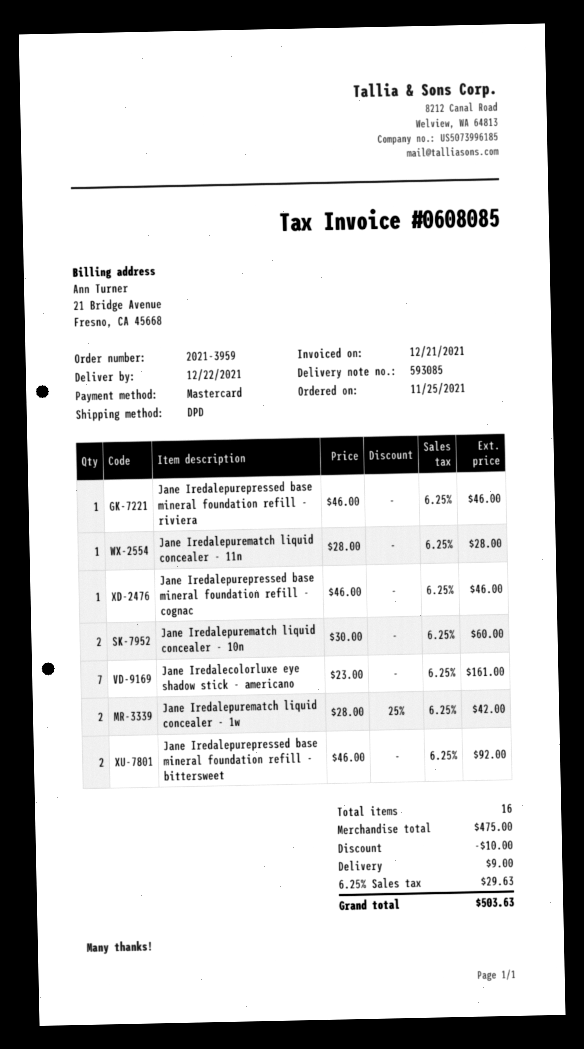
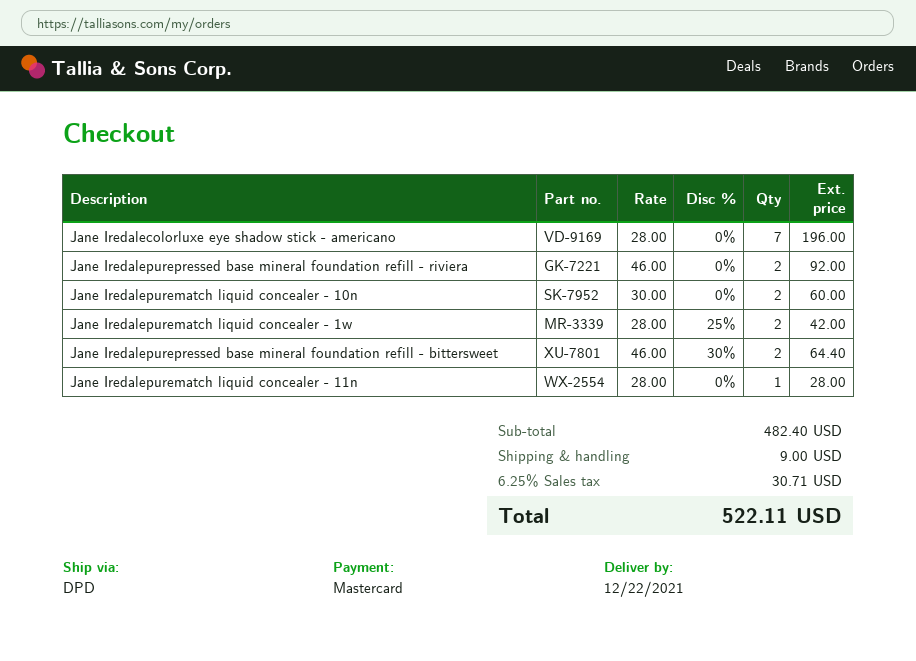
Jane Iredalepurepressed base mineral foundation refill - riviera: 1 x 46.00 = 46.00 -> 2 x 46.00 = 92.00
Jane Iredalepurepressed base mineral foundation refill - cognac: 1 x 46.00 = 46.00 -> none
Jane Iredalecolorluxe eye shadow stick - americano: 7 x 23.00 = 161.00 -> 7 x 28.00 = 196.00
Jane Iredalepurepressed base mineral foundation refill - bittersweet: 2 x 46.00 = 92.00 -> 2 x 46.00 - 30% = 64.40
subtotal: 475.00 -> 482.40
discount: 10.00 -> none
tax: 6.25% = 29.63 -> 6.25% = 30.71
total: 503.63 -> 522.11

